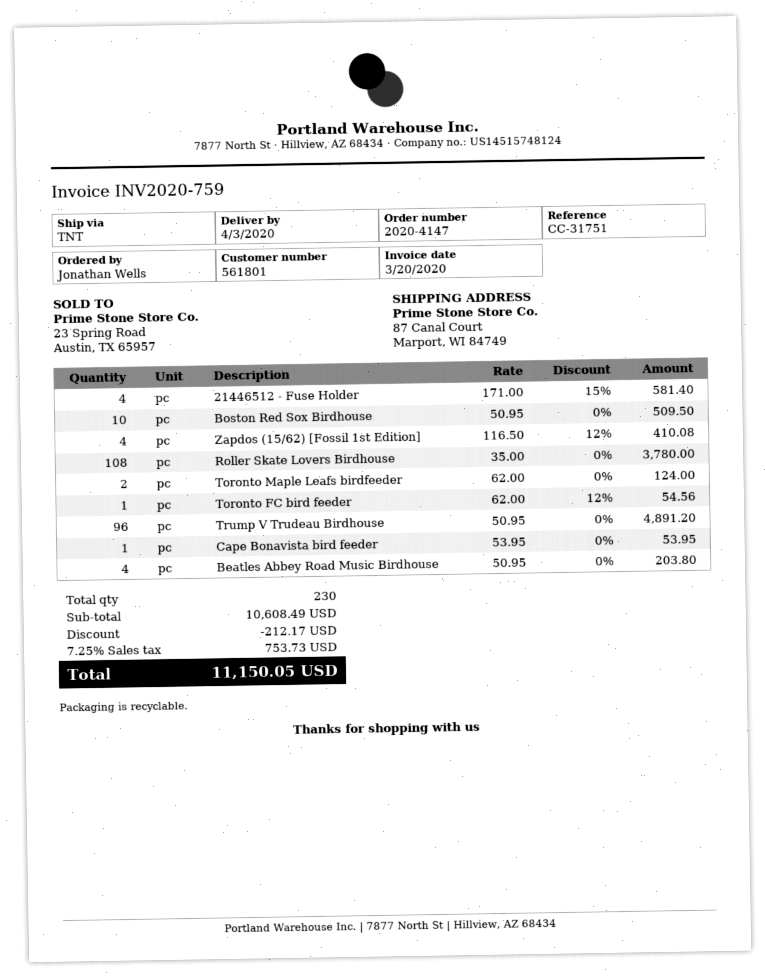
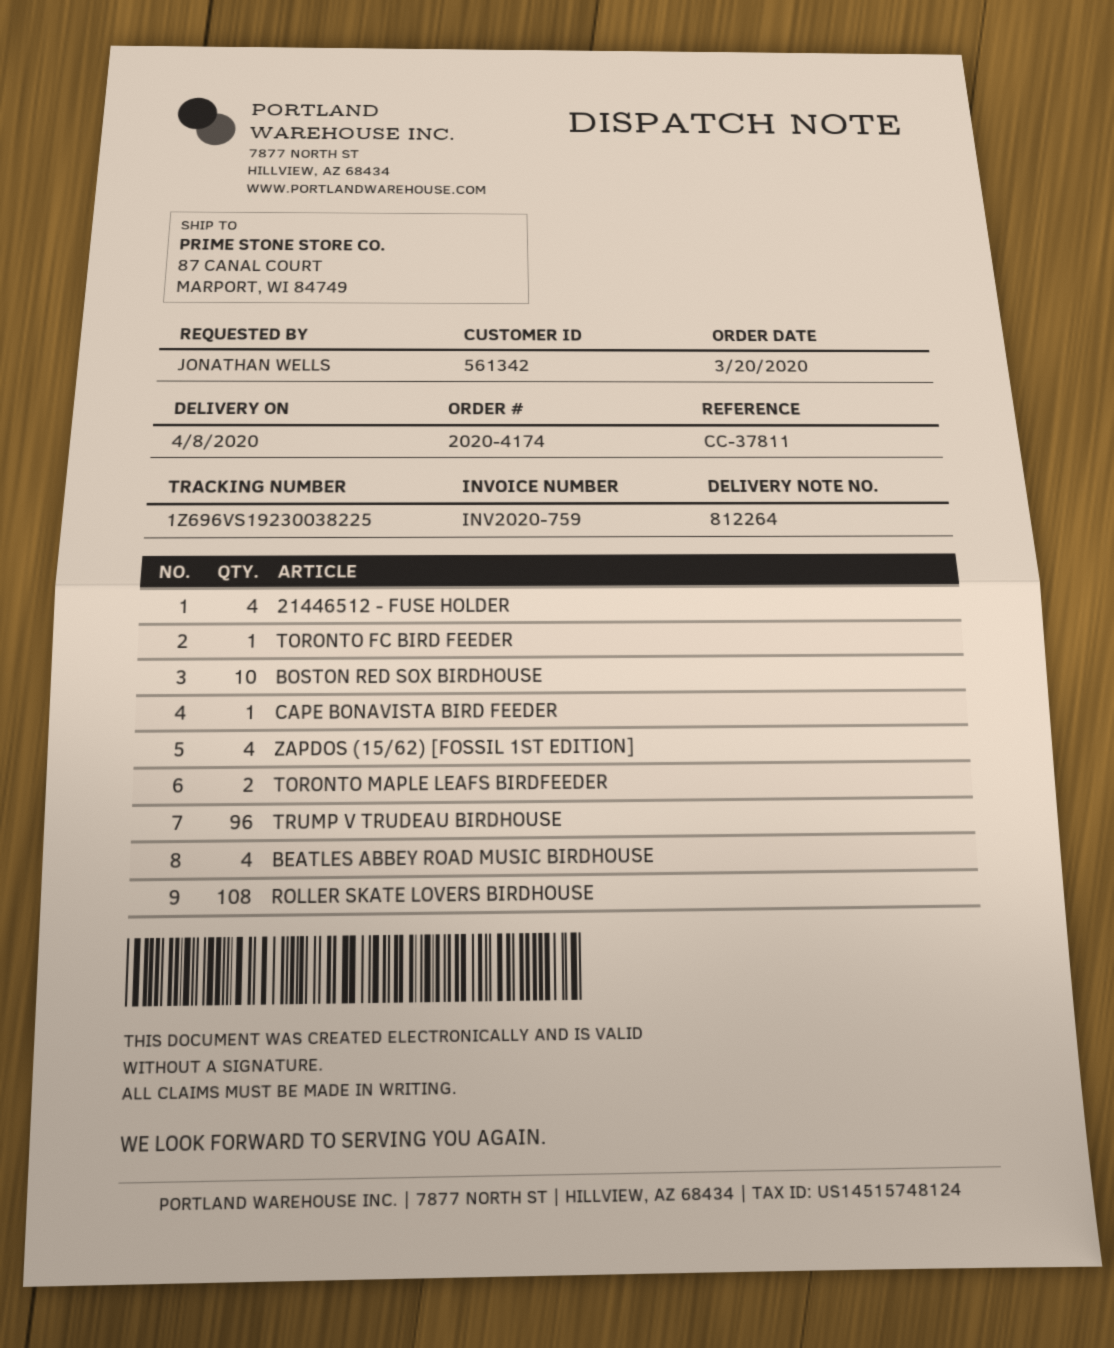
order number: 2020-4147 -> 2020-4174
delivery date: 2020-04-03 -> 2020-04-08
customer number: 561801 -> 561342
reference: CC-31751 -> CC-37811

